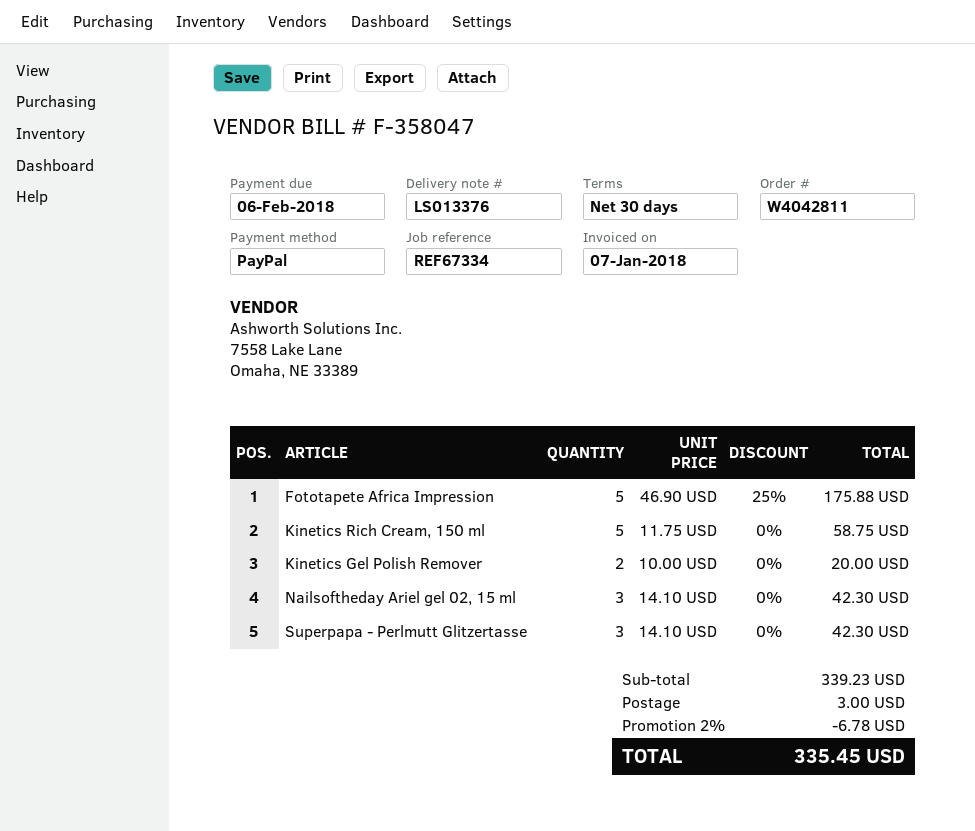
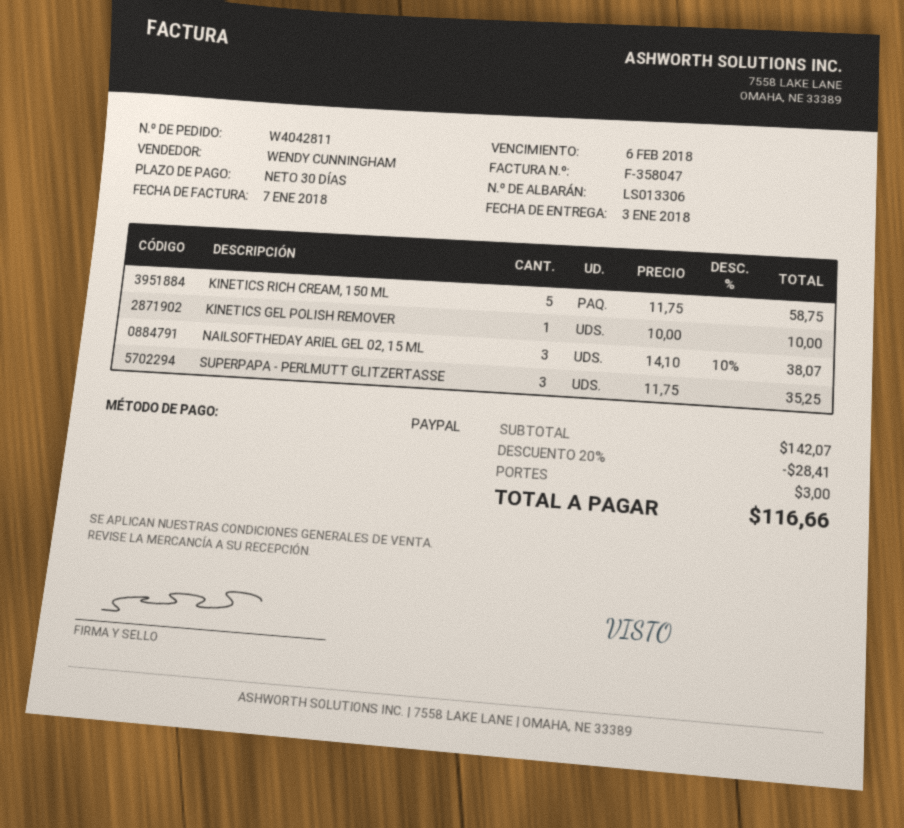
delivery note number: LS013376 -> LS013306
Fototapete Africa Impression: 5 x 46.90 - 25% = 175.88 -> none
Kinetics Gel Polish Remover: 2 x 10.00 = 20.00 -> 1 x 10.00 = 10.00
Nailsoftheday Ariel gel 02, 15 ml: 3 x 14.10 = 42.30 -> 3 x 14.10 - 10% = 38.07
Superpapa - Perlmutt Glitzertasse: 3 x 14.10 = 42.30 -> 3 x 11.75 = 35.25
subtotal: 339.23 -> 142.07
discount: 2% = 6.78 -> 20% = 28.41
total: 335.45 -> 116.66

